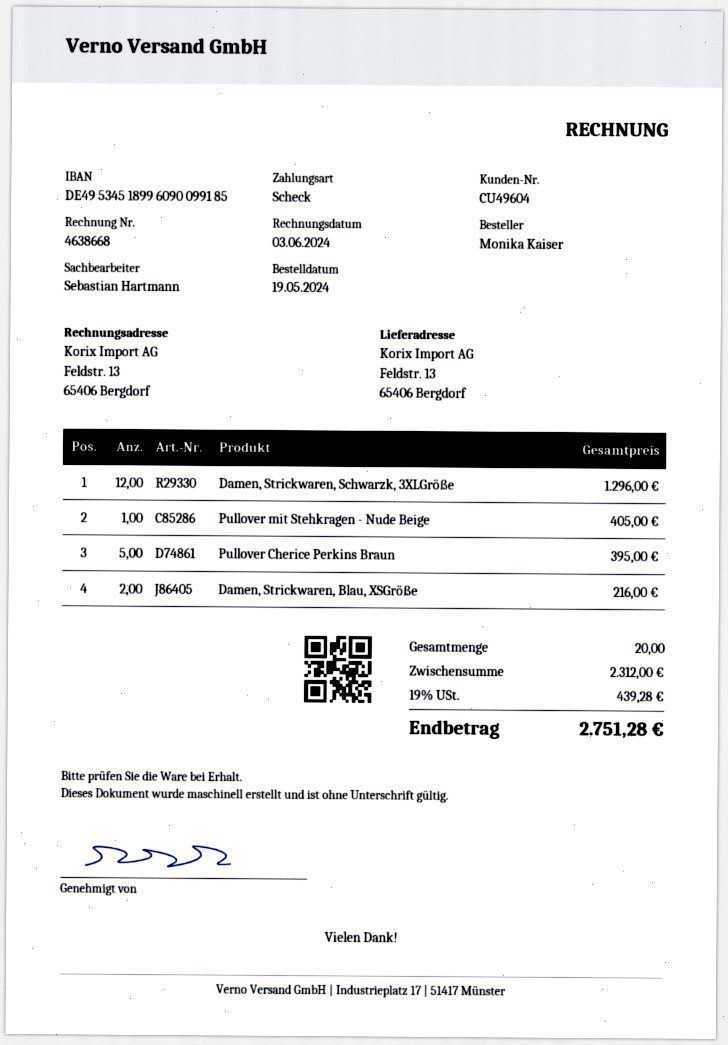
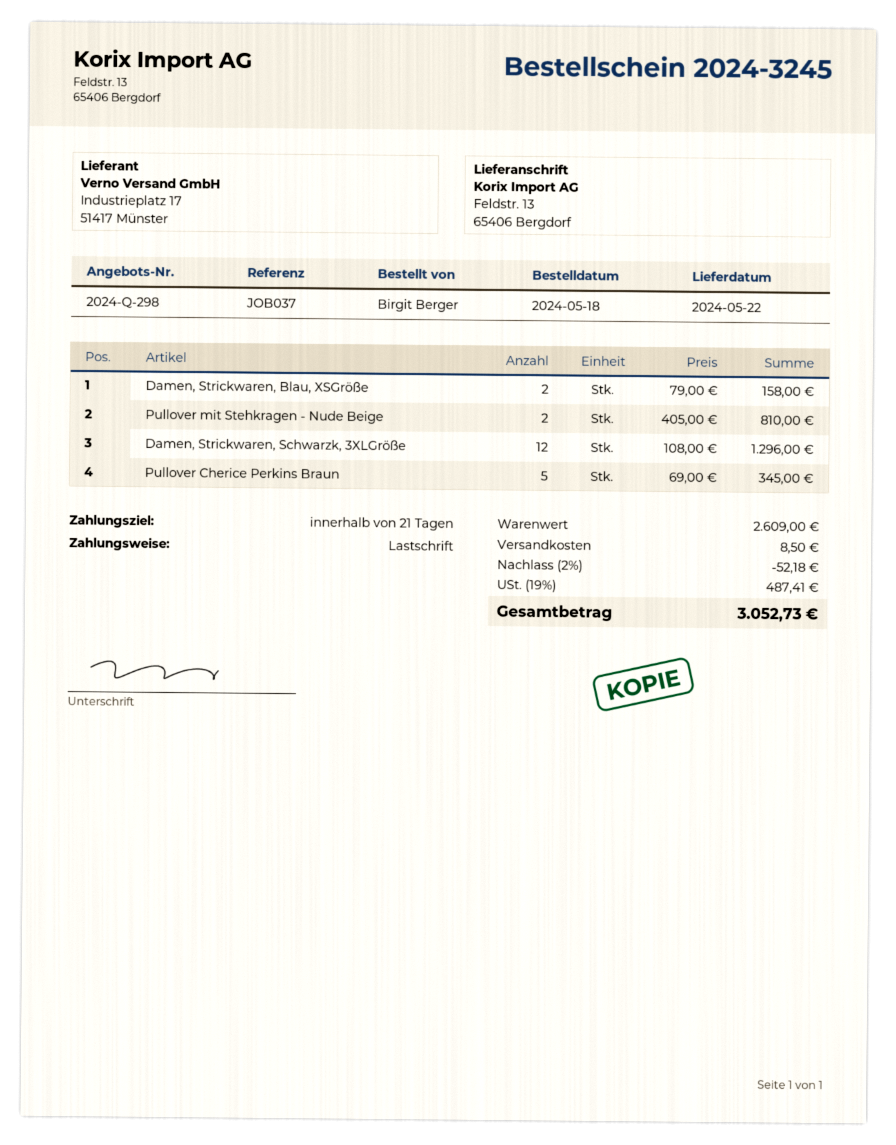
order date: 2024-05-19 -> 2024-05-18
ordered by: Monika Kaiser -> Birgit Berger
payment method: cheque -> direct debit
Pullover mit Stehkragen - Nude Beige: 1 for 405.00 -> 2 for 810.00
Pullover Cherice Perkins Braun: 5 for 395.00 -> 5 for 345.00
Damen, Strickwaren, Blau, XSGröße: 2 for 216.00 -> 2 for 158.00
subtotal: 2312.00 -> 2609.00
discount: none -> 2% = 52.18
shipping: none -> 8.50
tax: 19% = 439.28 -> 19% = 487.41
total: 2751.28 -> 3052.73

